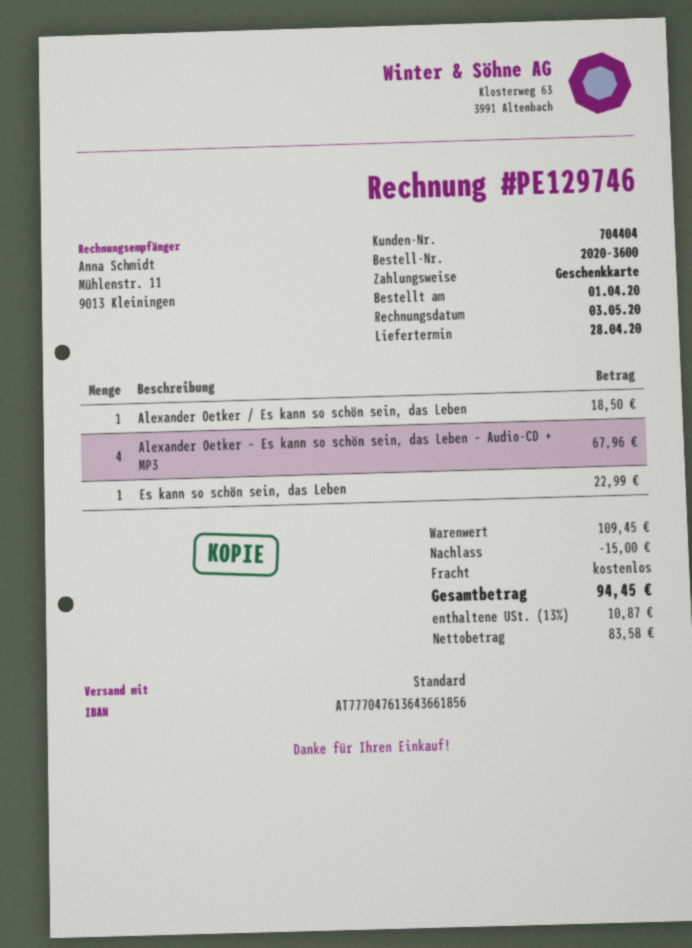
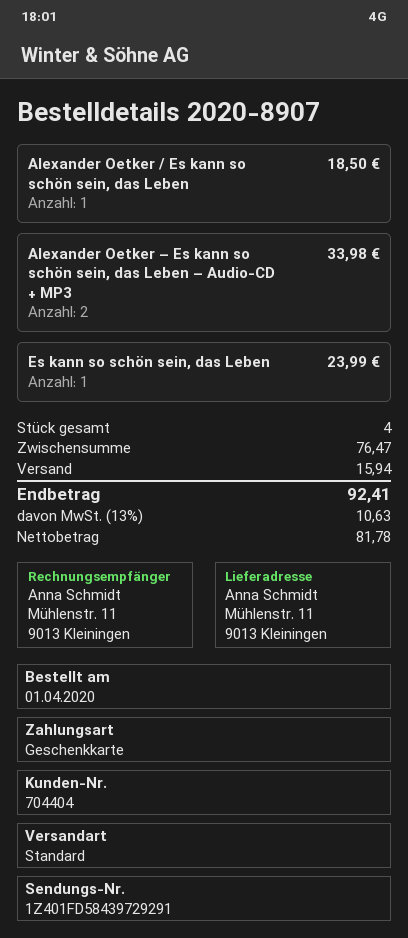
order number: 2020-3600 -> 2020-8907
Alexander Oetker – Es kann so schön sein, das Leben – Audio-CD + MP3: 4 for 67.96 -> 2 for 33.98
Es kann so schön sein, das Leben: 1 for 22.99 -> 1 for 23.99
subtotal: 109.45 -> 76.47
discount: 15.00 -> none
shipping: 0.00 -> 15.94
net: 83.58 -> 81.78
tax: 13% = 10.87 -> 13% = 10.63
total: 94.45 -> 92.41

